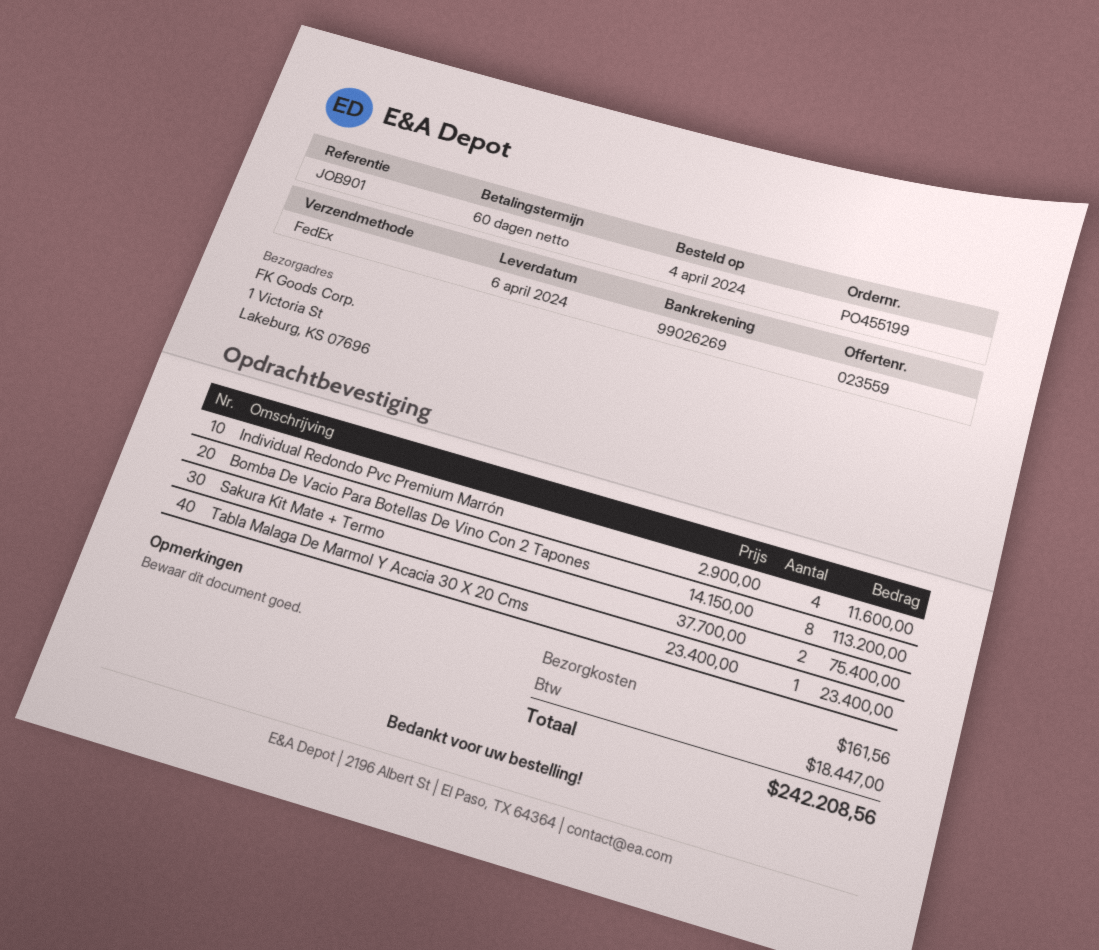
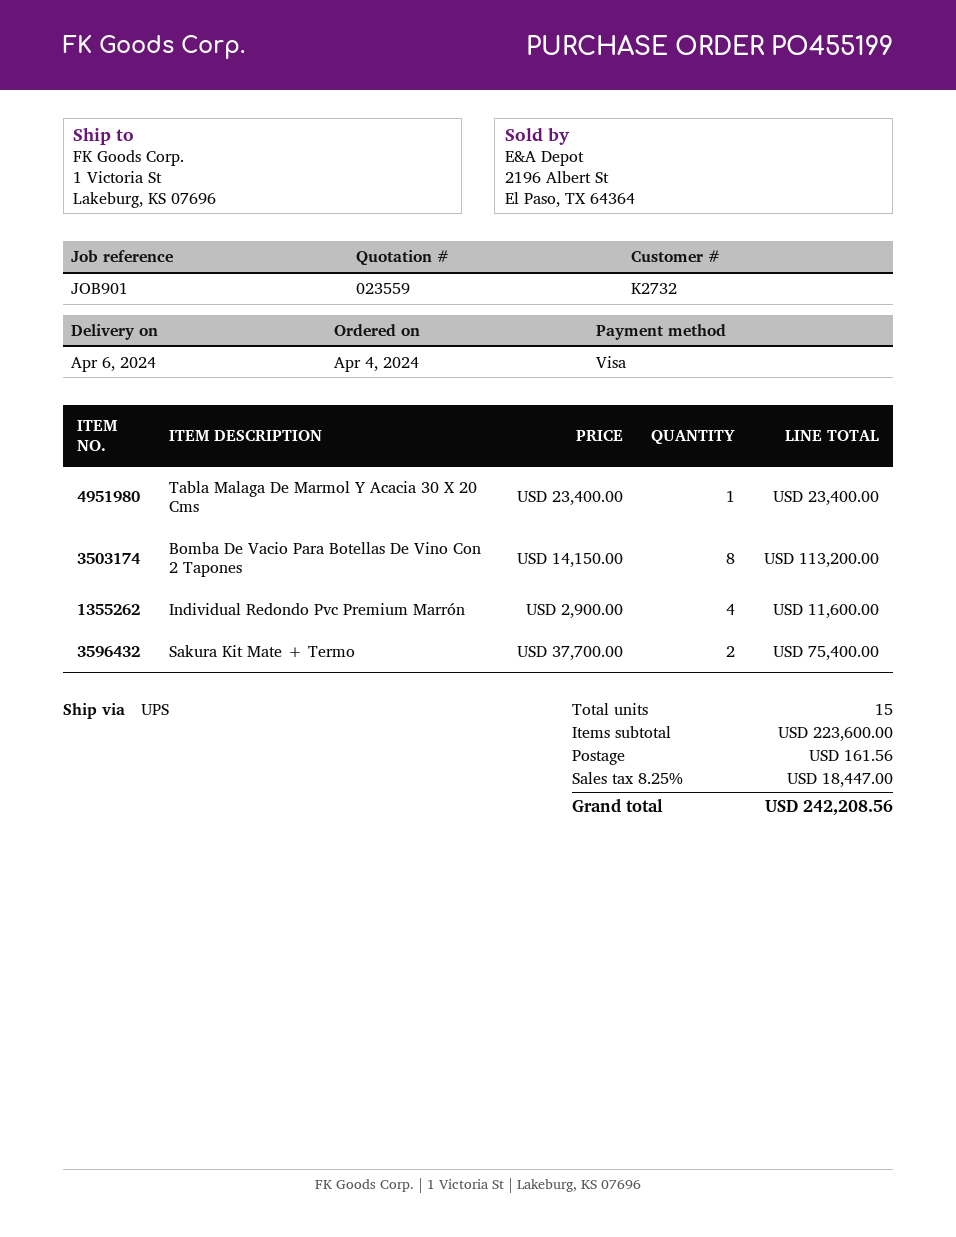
shipping method: FedEx -> UPS

